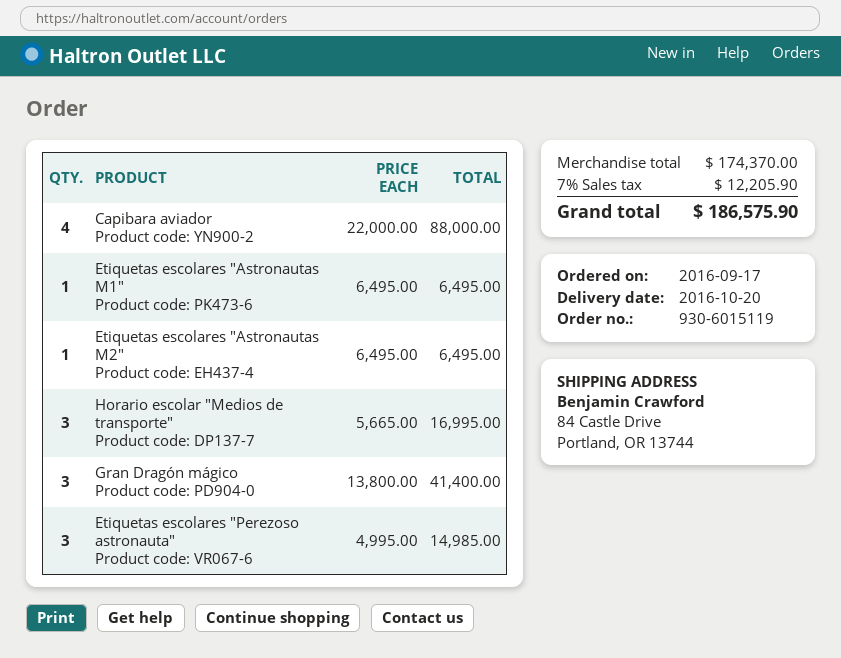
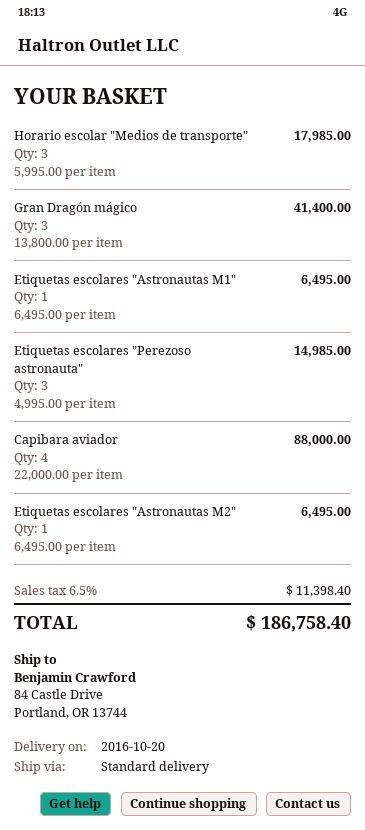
Horario escolar "Medios de transporte": 3 x 5665.00 = 16995.00 -> 3 x 5995.00 = 17985.00
tax: 7% = 12205.90 -> 6.5% = 11398.40
total: 186575.90 -> 186758.40

